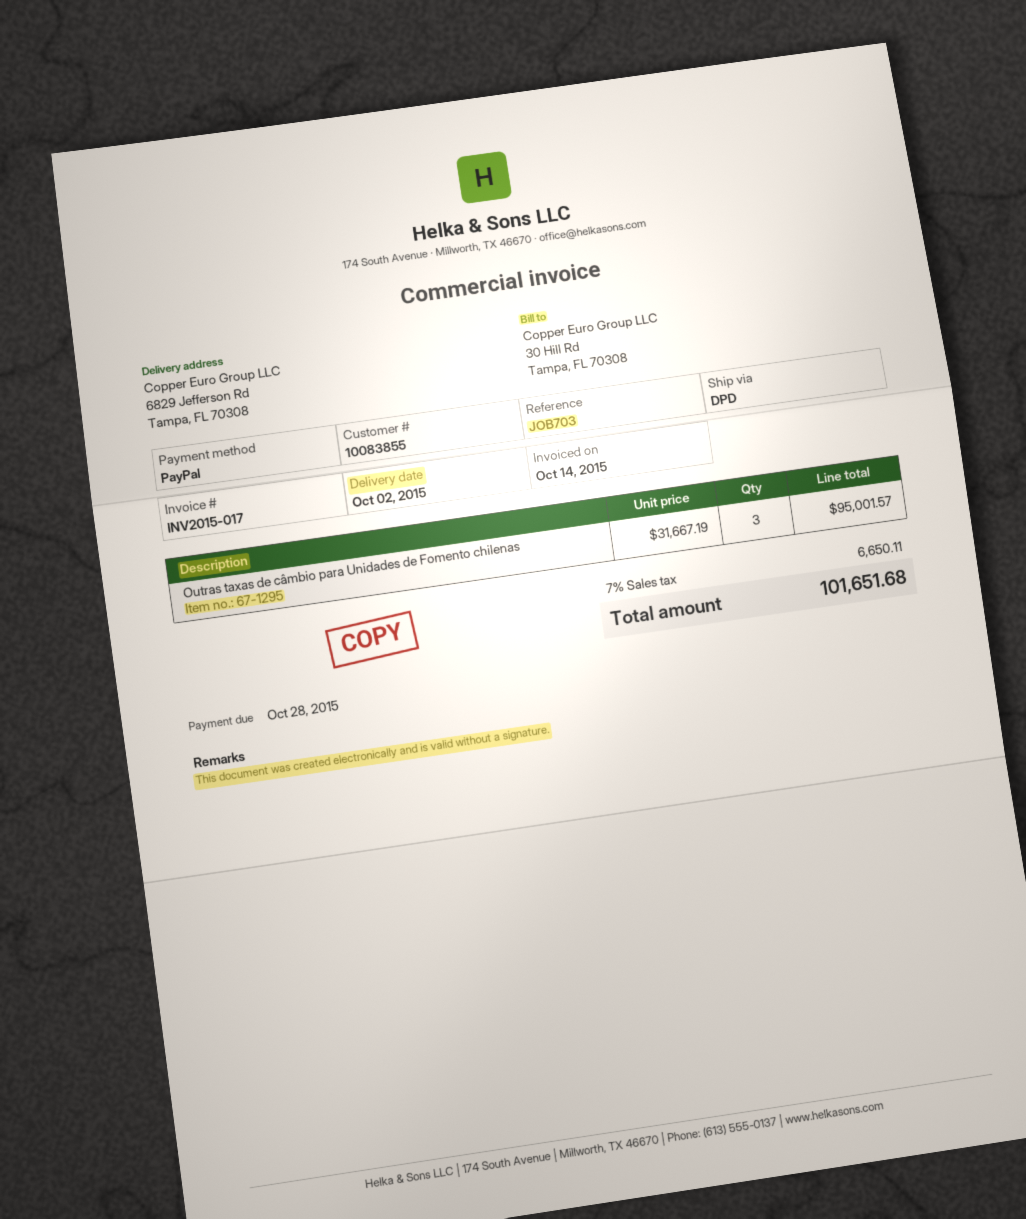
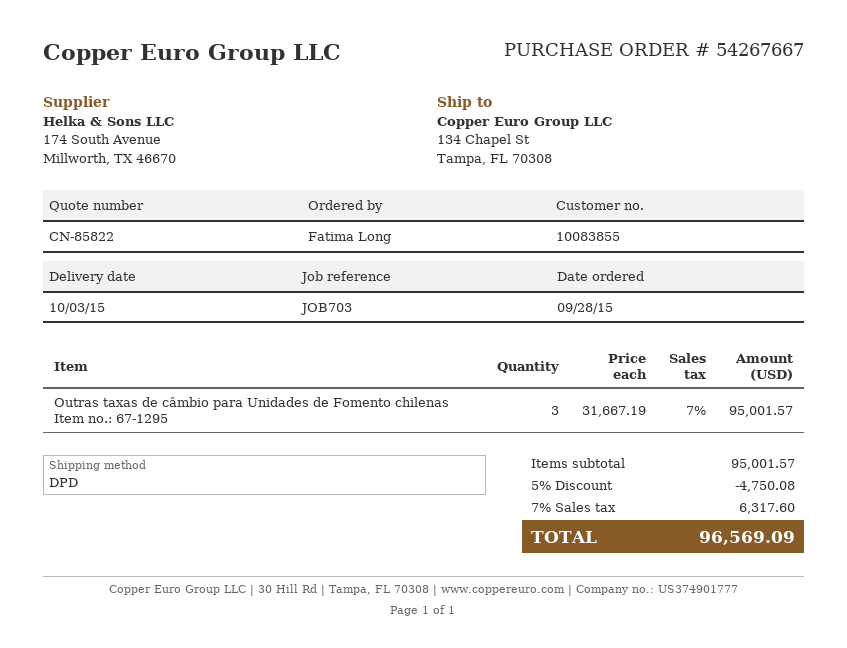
delivery date: 2015-10-02 -> 2015-10-03
ship to: 6829 Jefferson Rd, Tampa, FL 70308 -> 134 Chapel St, Tampa, FL 70308
discount: none -> 5% = 4750.08
tax: 7% = 6650.11 -> 7% = 6317.60
total: 101651.68 -> 96569.09

